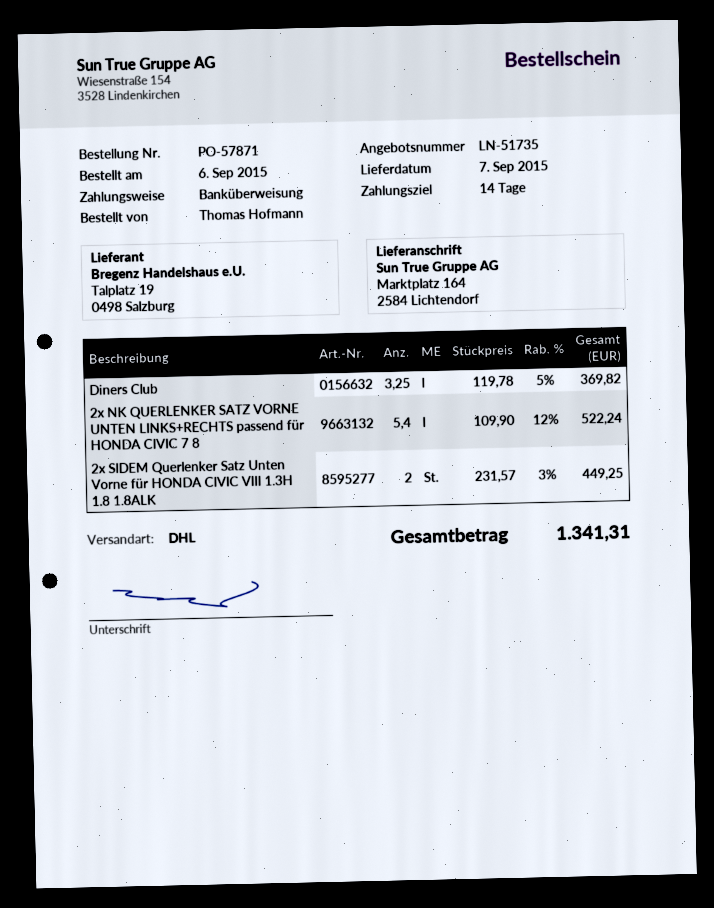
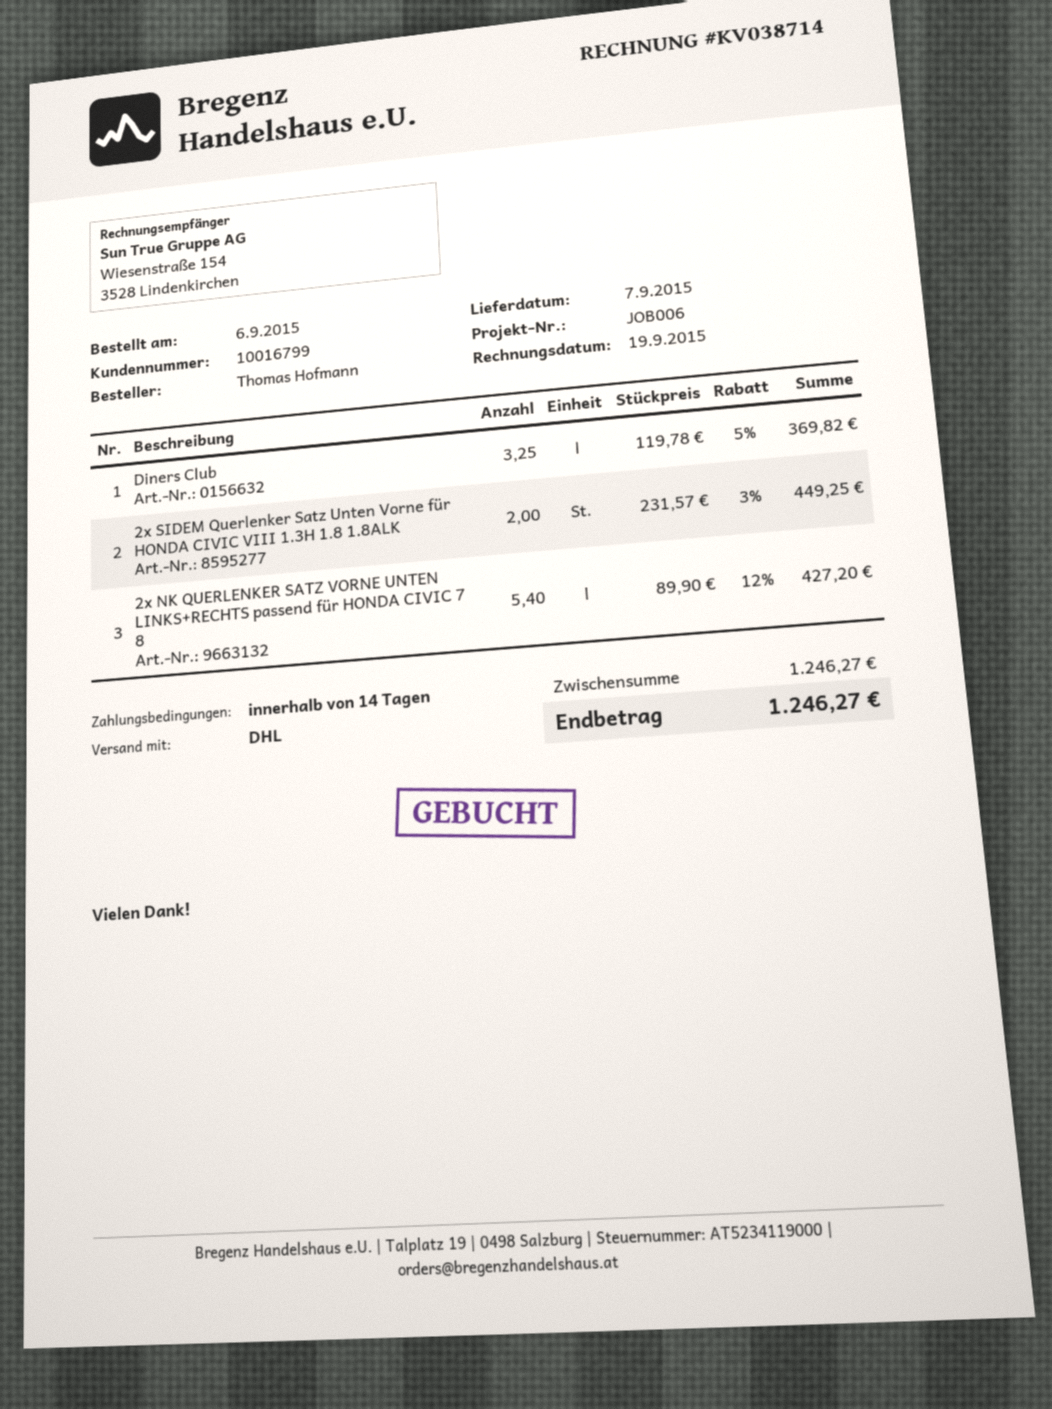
2x NK QUERLENKER SATZ VORNE UNTEN LINKS+RECHTS passend für HONDA CIVIC 7 8: 5.4 x 109.90 - 12% = 522.24 -> 5.4 x 89.90 - 12% = 427.20
total: 1341.31 -> 1246.27

